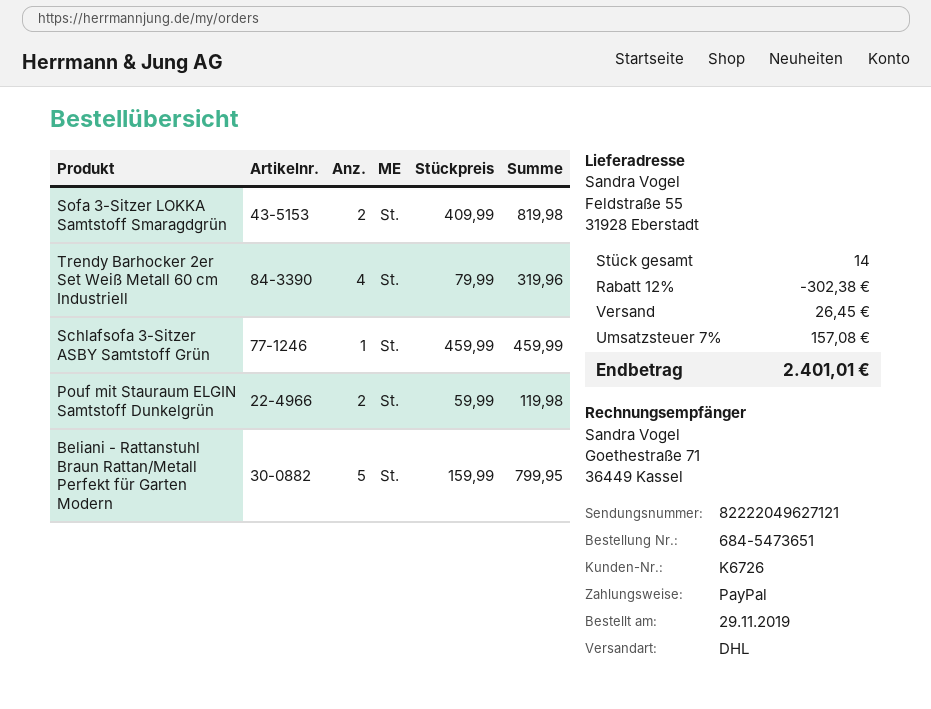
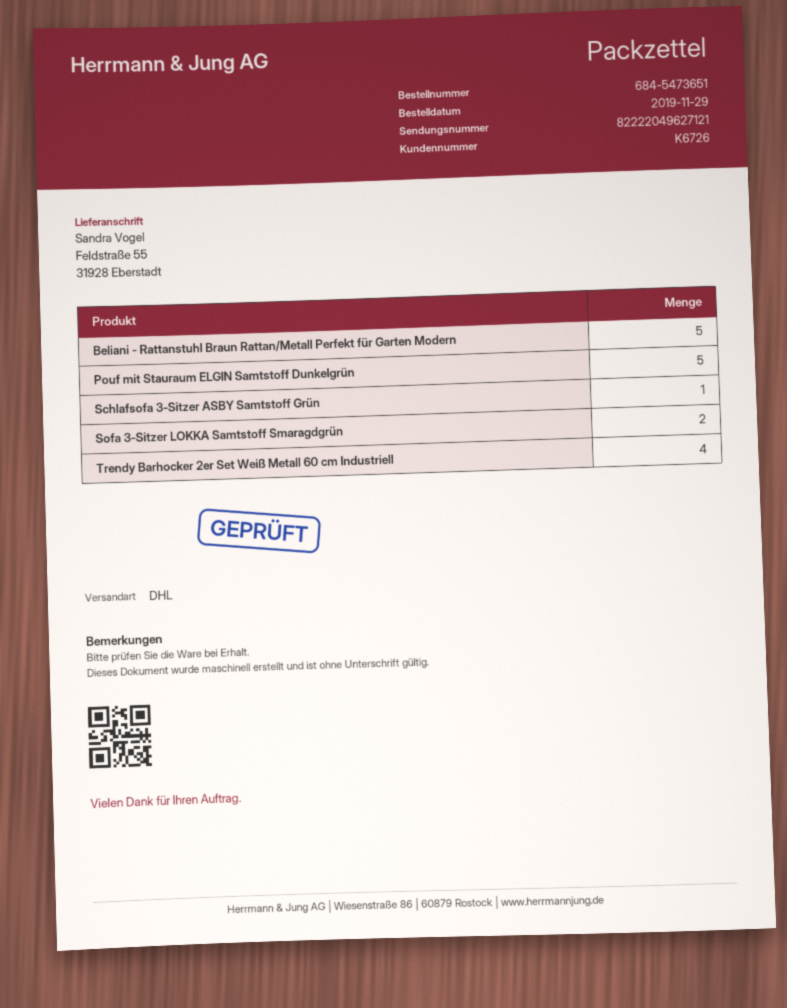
Pouf mit Stauraum ELGIN Samtstoff Dunkelgrün: 2 -> 5

